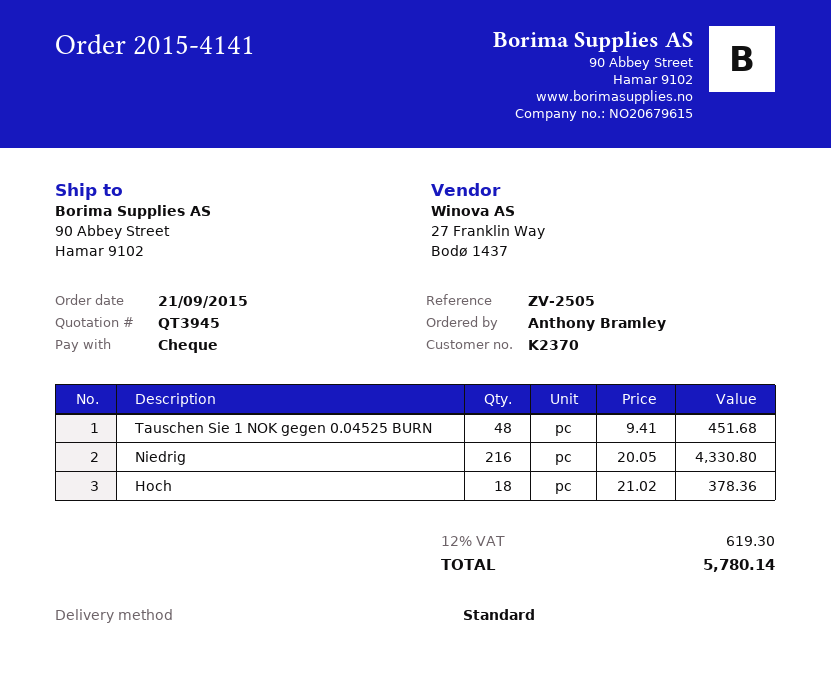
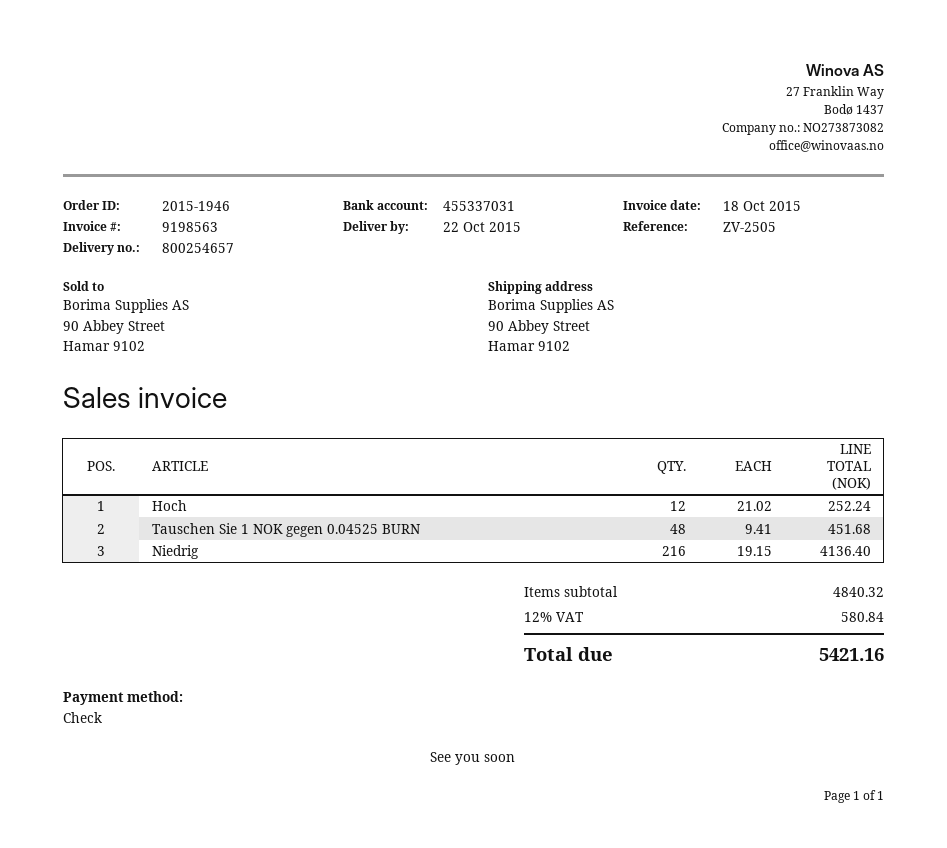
order number: 2015-4141 -> 2015-1946
Niedrig: 216 x 20.05 = 4330.80 -> 216 x 19.15 = 4136.40
Hoch: 18 x 21.02 = 378.36 -> 12 x 21.02 = 252.24
tax: 12% = 619.30 -> 12% = 580.84
total: 5780.14 -> 5421.16

